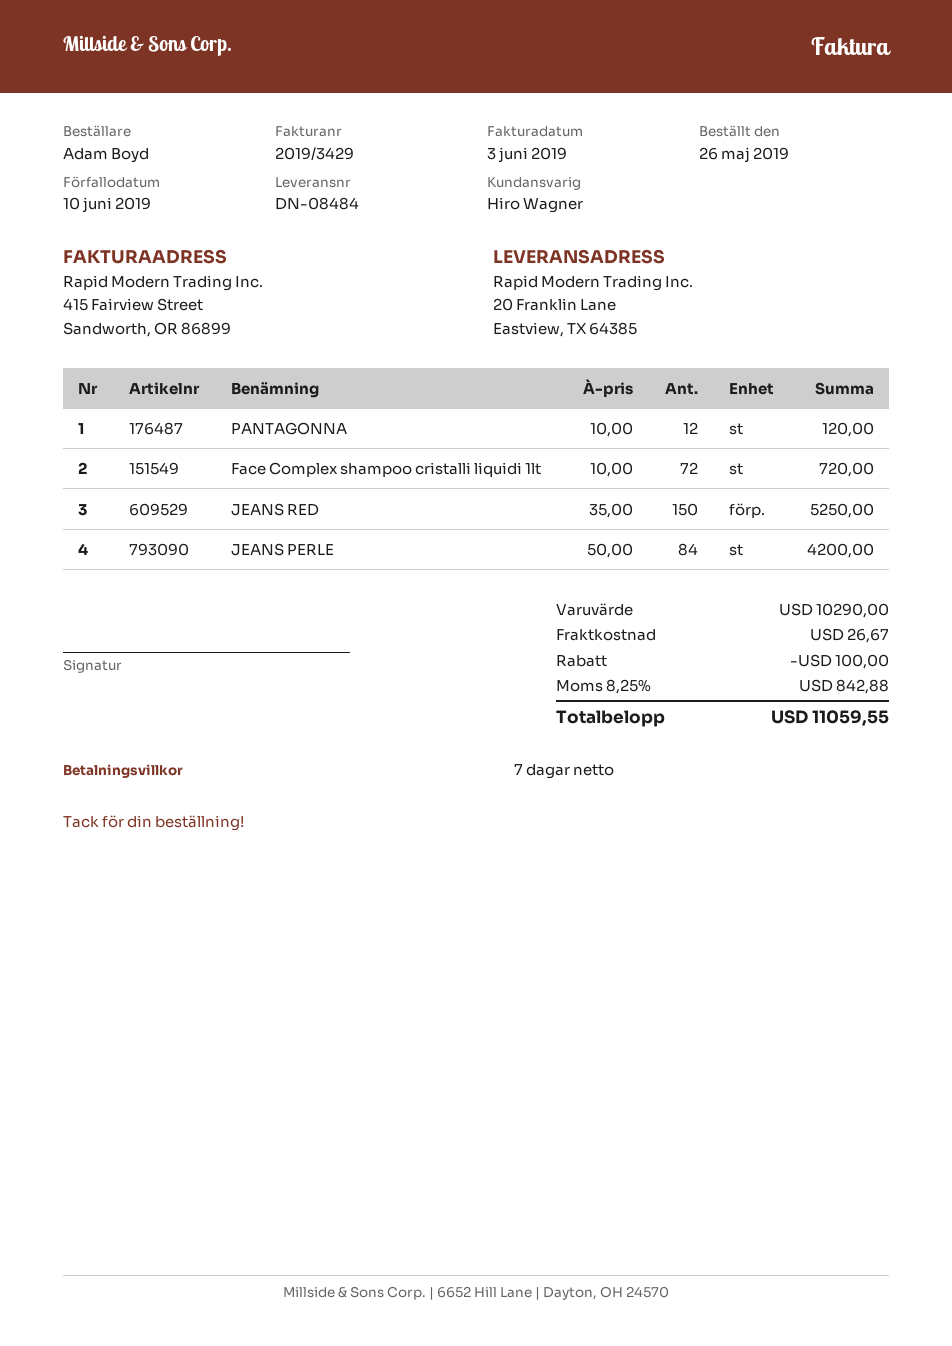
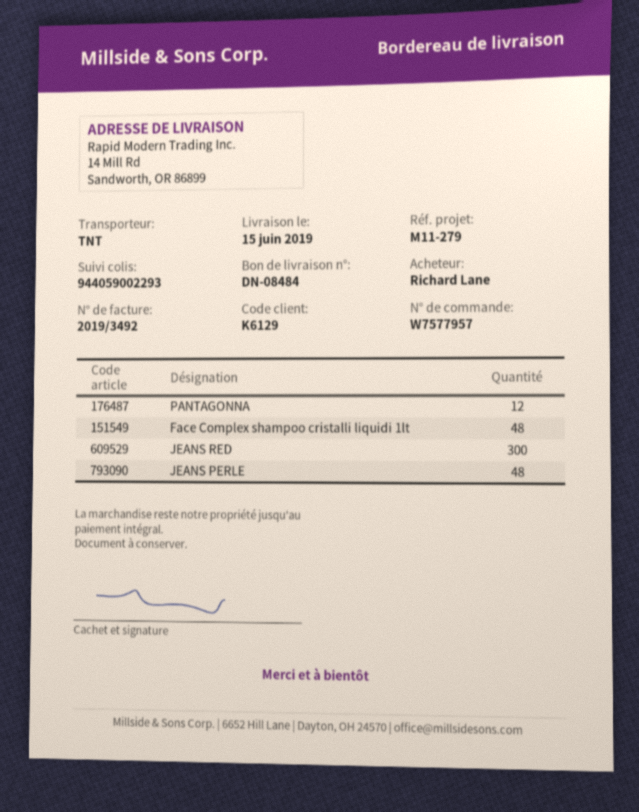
invoice number: 2019/3429 -> 2019/3492
ordered by: Adam Boyd -> Richard Lane
ship to: 20 Franklin Lane, Eastview, TX 64385 -> 14 Mill Rd, Sandworth, OR 86899
Face Complex shampoo cristalli liquidi 1lt: 72 -> 48
JEANS RED: 150 -> 300
JEANS PERLE: 84 -> 48

